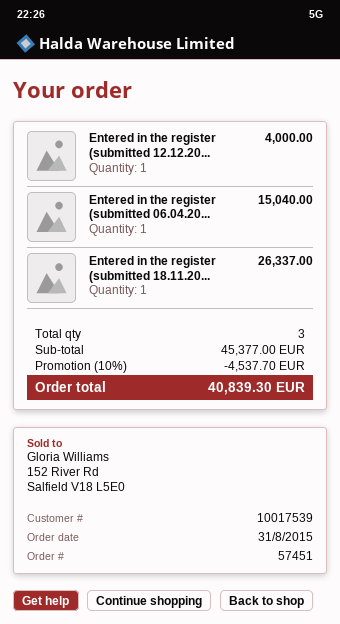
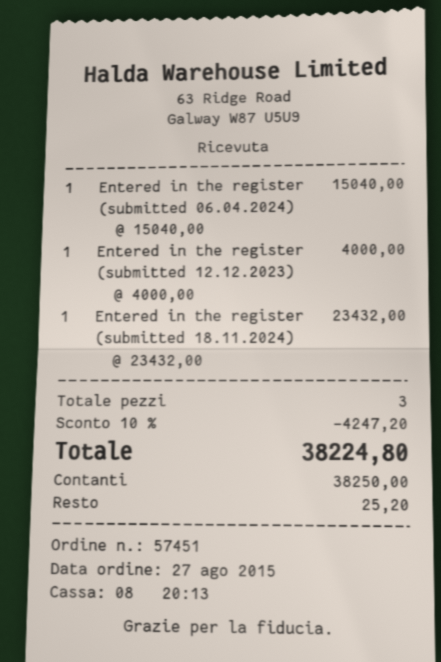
order date: 2015-08-31 -> 2015-08-27
Entered in the register (submitted 18.11.20...: 1 for 26337.00 -> 1 for 23432.00
discount: 10% = 4537.70 -> 10% = 4247.20
total: 40839.30 -> 38224.80

